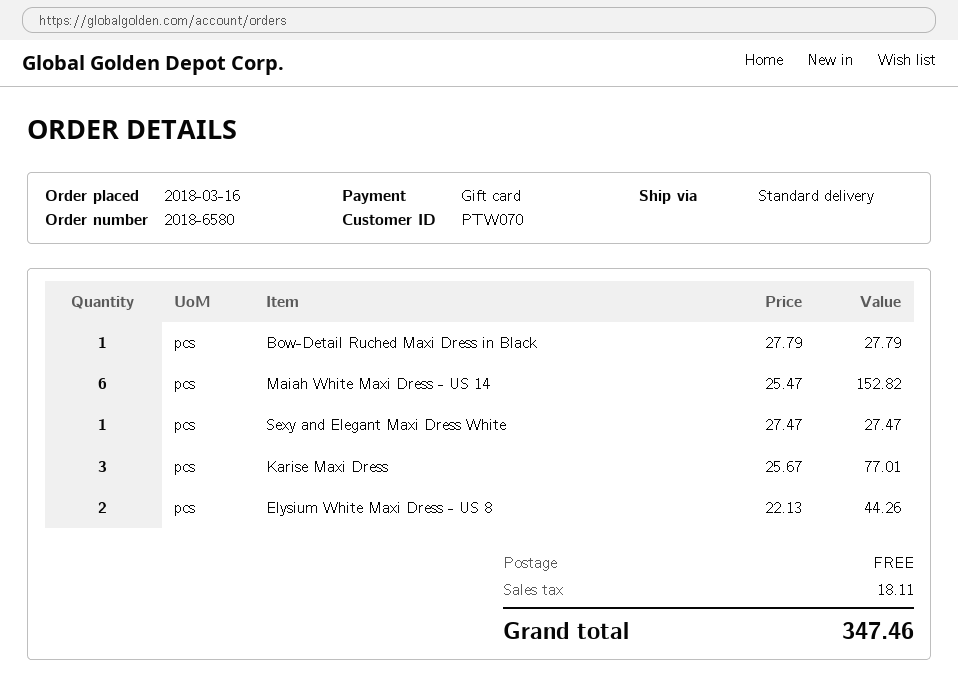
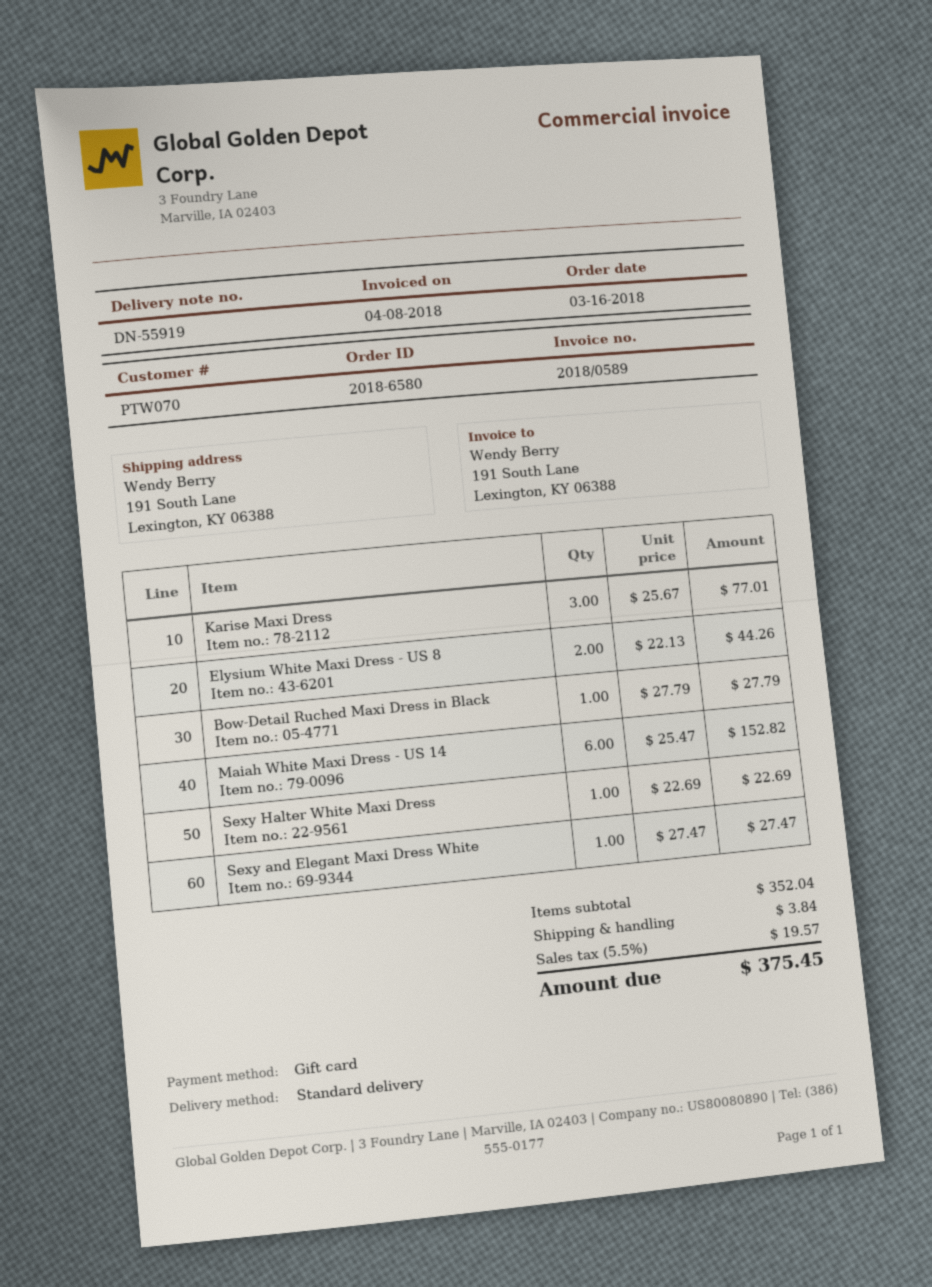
Sexy Halter White Maxi Dress: none -> 1 x 22.69 = 22.69
shipping: 0.00 -> 3.84
tax: 18.11 -> 19.57
total: 347.46 -> 375.45

